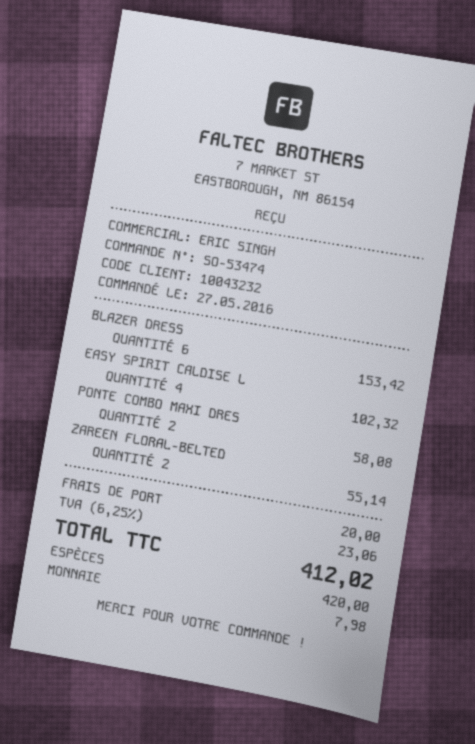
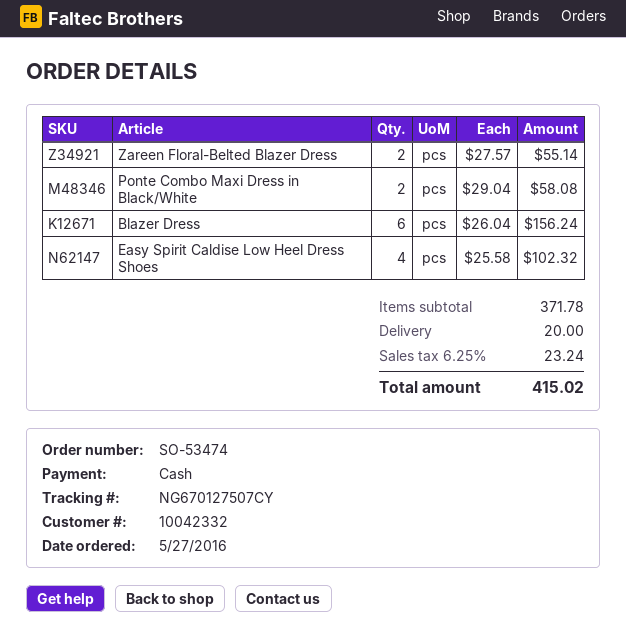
customer number: 10043232 -> 10042332
BLAZER DRESS: 6 for 153.42 -> 6 for 156.24
tax: 6.25% = 23.06 -> 6.25% = 23.24
total: 412.02 -> 415.02

